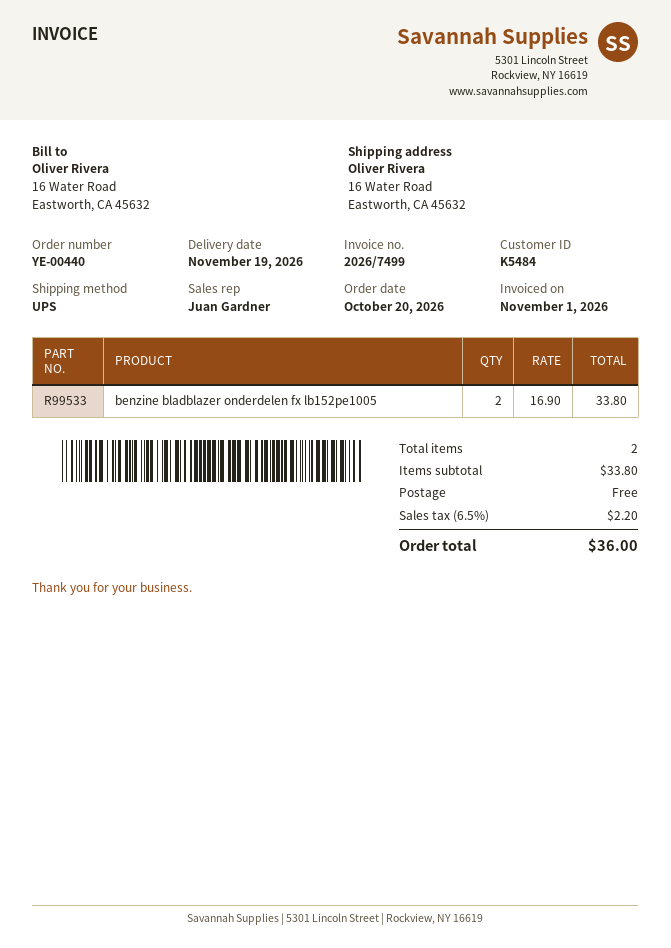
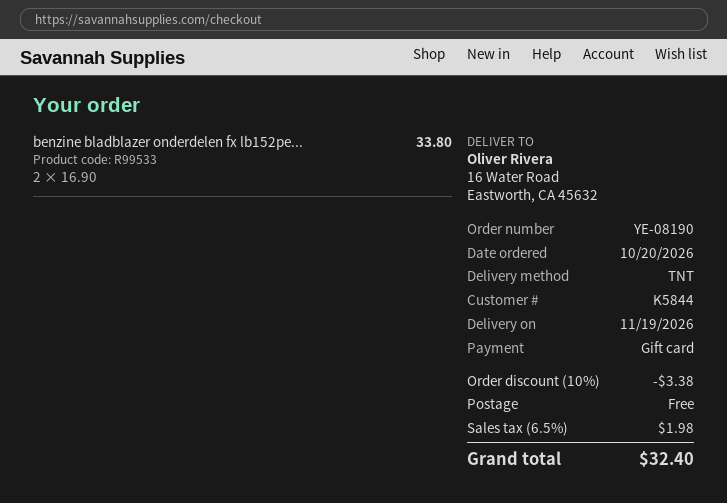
order number: YE-00440 -> YE-08190
customer number: K5484 -> K5844
shipping method: UPS -> TNT
discount: none -> 10% = 3.38
tax: 6.5% = 2.20 -> 6.5% = 1.98
total: 36.00 -> 32.40

